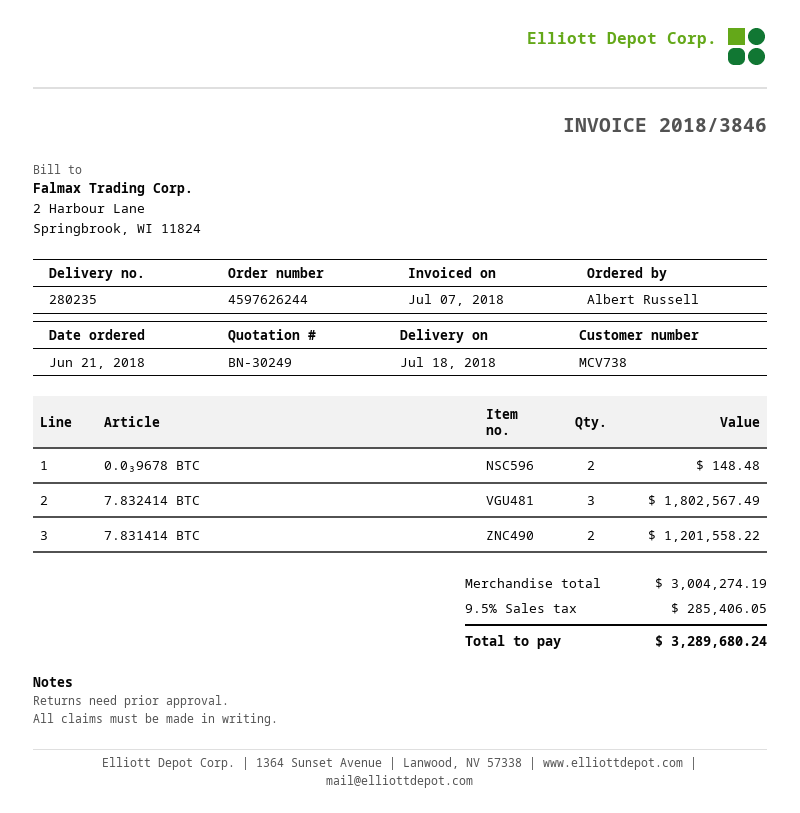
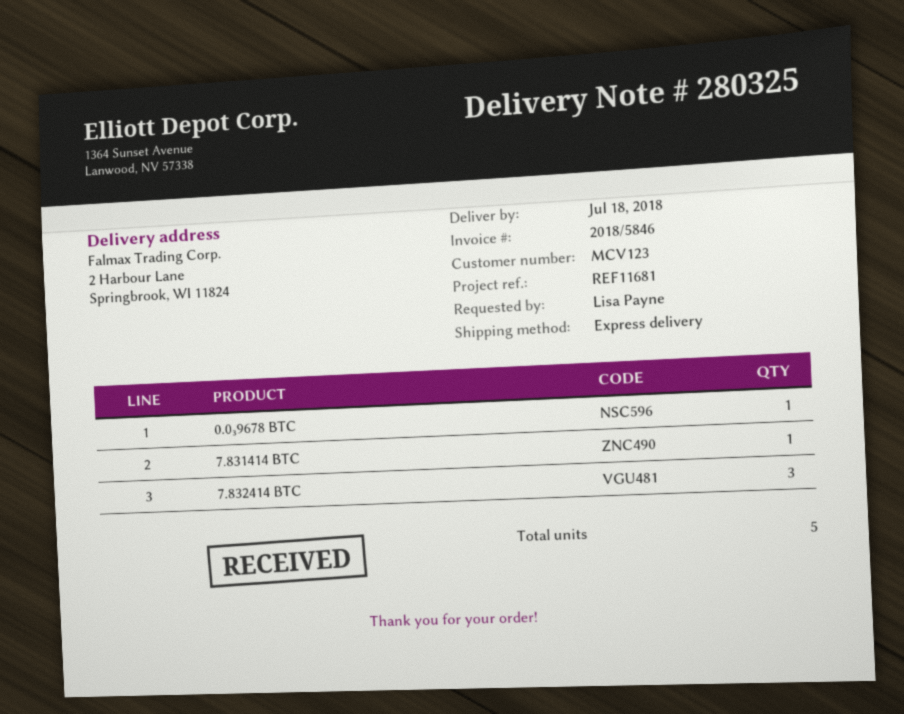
delivery note number: 280235 -> 280325
invoice number: 2018/3846 -> 2018/5846
customer number: MCV738 -> MCV123
ordered by: Albert Russell -> Lisa Payne
0.0₃9678 BTC: 2 -> 1
7.831414 BTC: 2 -> 1

